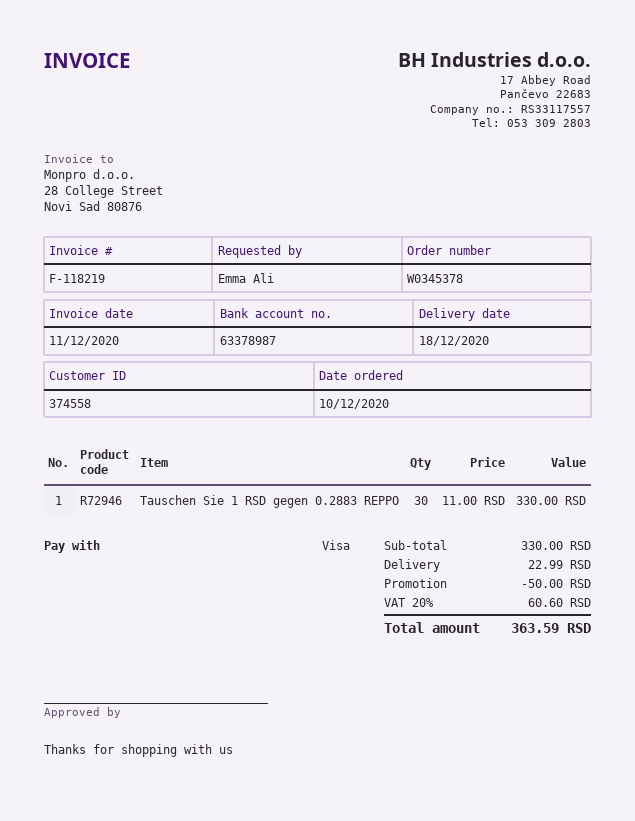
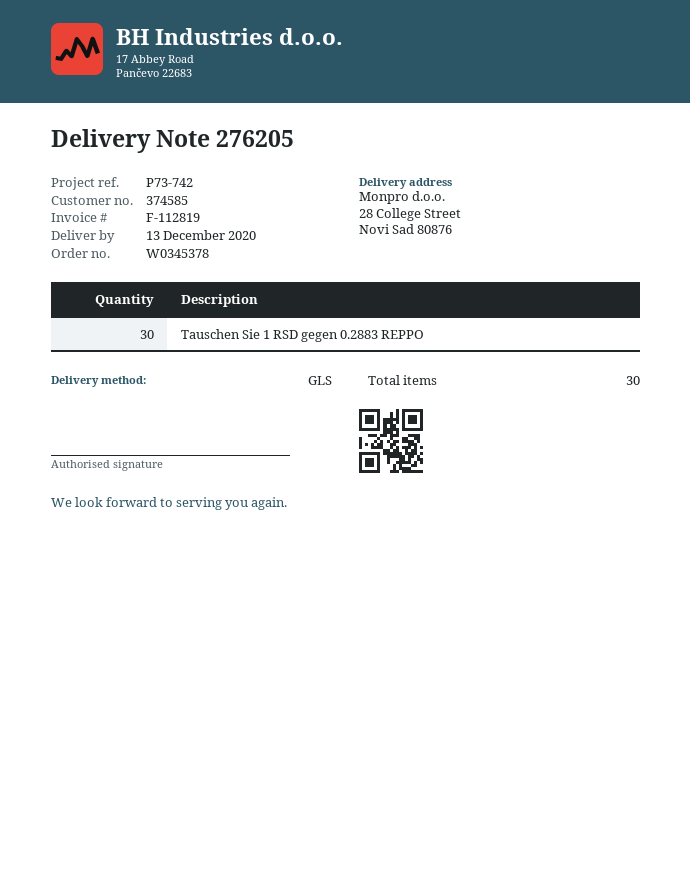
delivery date: 2020-12-18 -> 2020-12-13
invoice number: F-118219 -> F-112819
customer number: 374558 -> 374585

